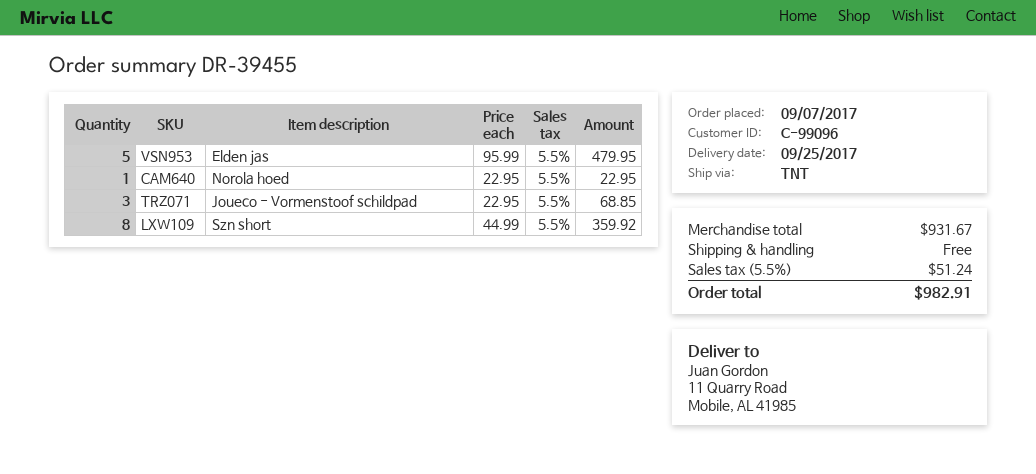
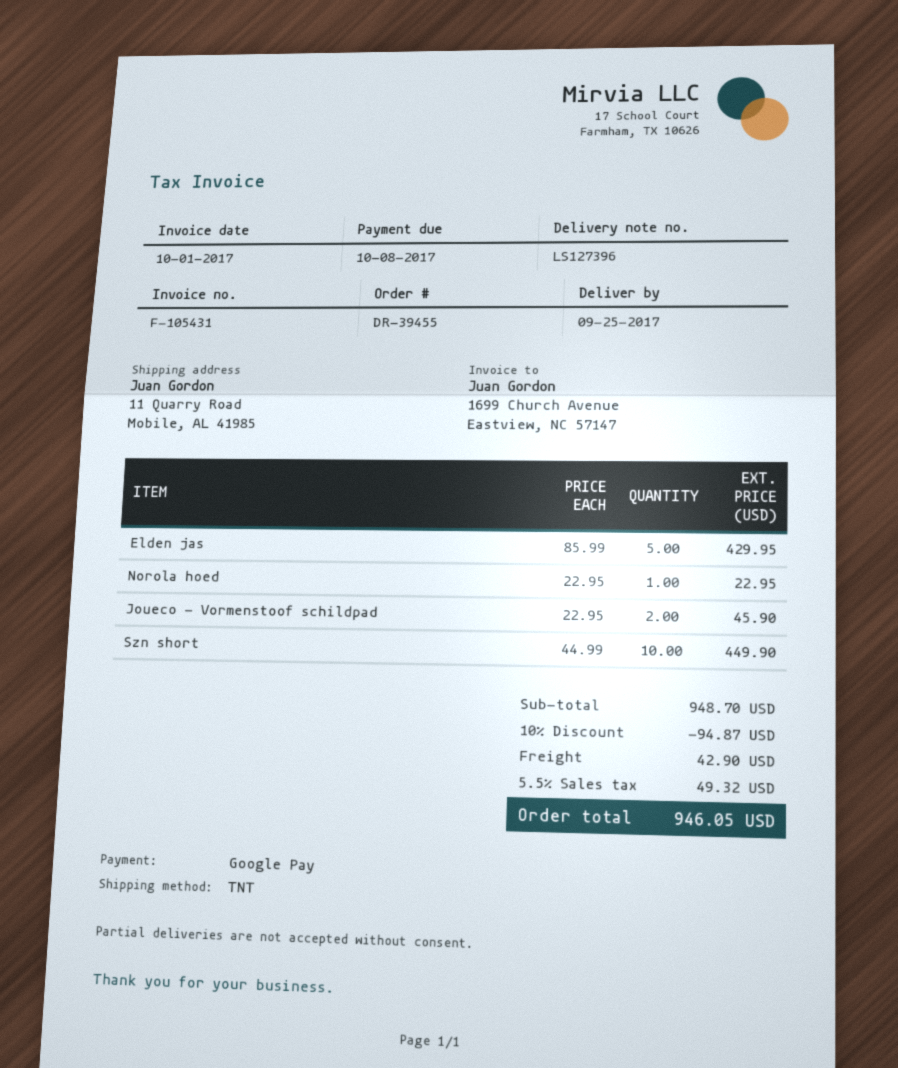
Elden jas: 5 x 95.99 = 479.95 -> 5 x 85.99 = 429.95
Joueco - Vormenstoof schildpad: 3 x 22.95 = 68.85 -> 2 x 22.95 = 45.90
Szn short: 8 x 44.99 = 359.92 -> 10 x 44.99 = 449.90
subtotal: 931.67 -> 948.70
discount: none -> 10% = 94.87
shipping: 0.00 -> 42.90
tax: 5.5% = 51.24 -> 5.5% = 49.32
total: 982.91 -> 946.05

